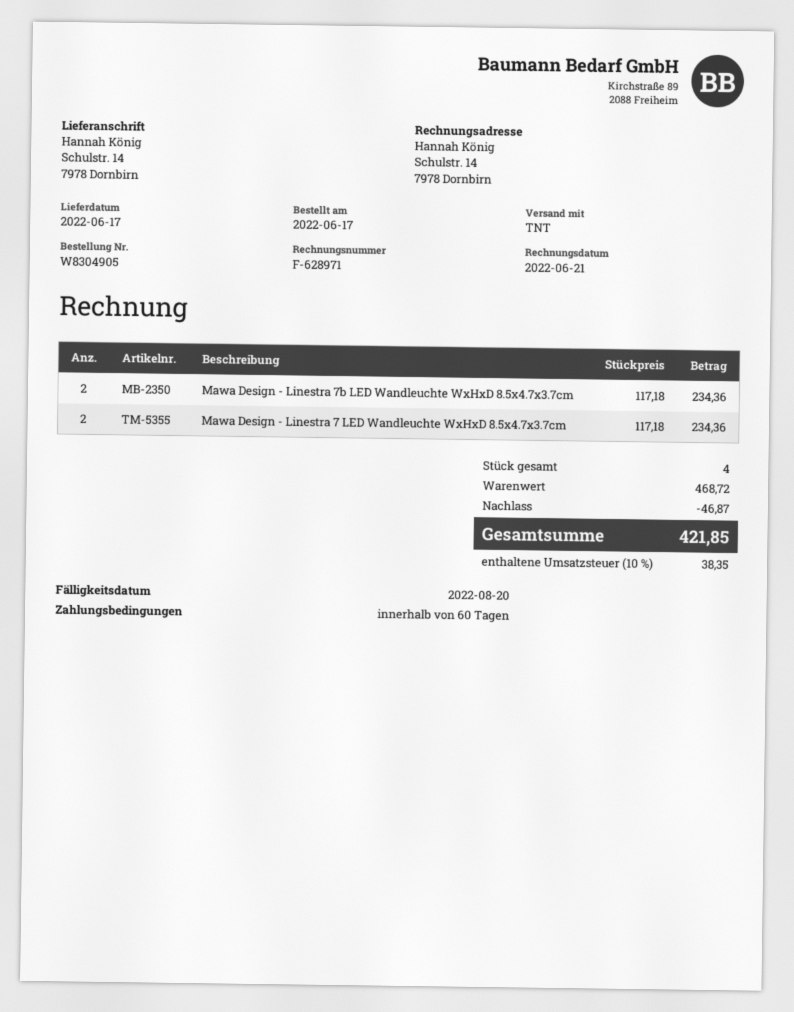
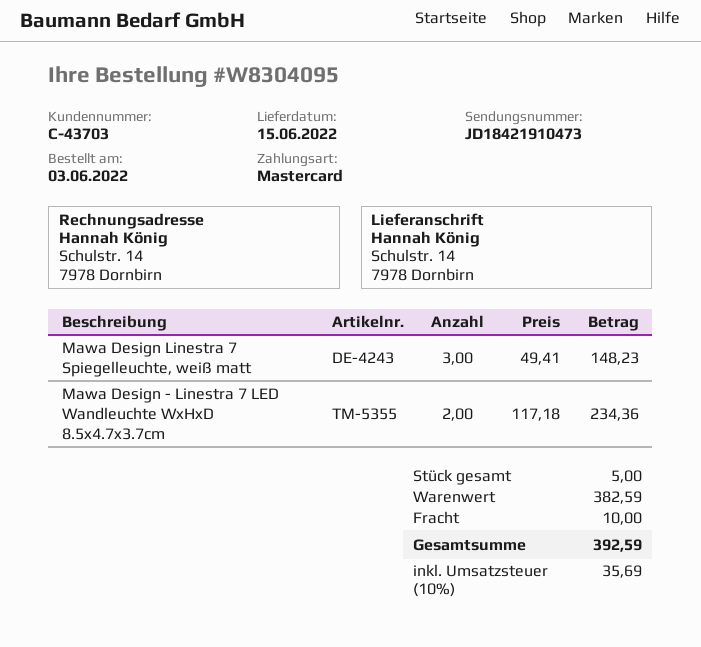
order number: W8304905 -> W8304095
order date: 2022-06-17 -> 2022-06-03
delivery date: 2022-06-17 -> 2022-06-15
Mawa Design - Linestra 7b LED Wandleuchte WxHxD 8.5x4.7x3.7cm: 2 x 117.18 = 234.36 -> none
Mawa Design Linestra 7 Spiegelleuchte, weiß matt: none -> 3 x 49.41 = 148.23
total quantity: 4 -> 5
subtotal: 468.72 -> 382.59
discount: 46.87 -> none
shipping: none -> 10.00
tax: 10% = 38.35 -> 10% = 35.69
total: 421.85 -> 392.59

